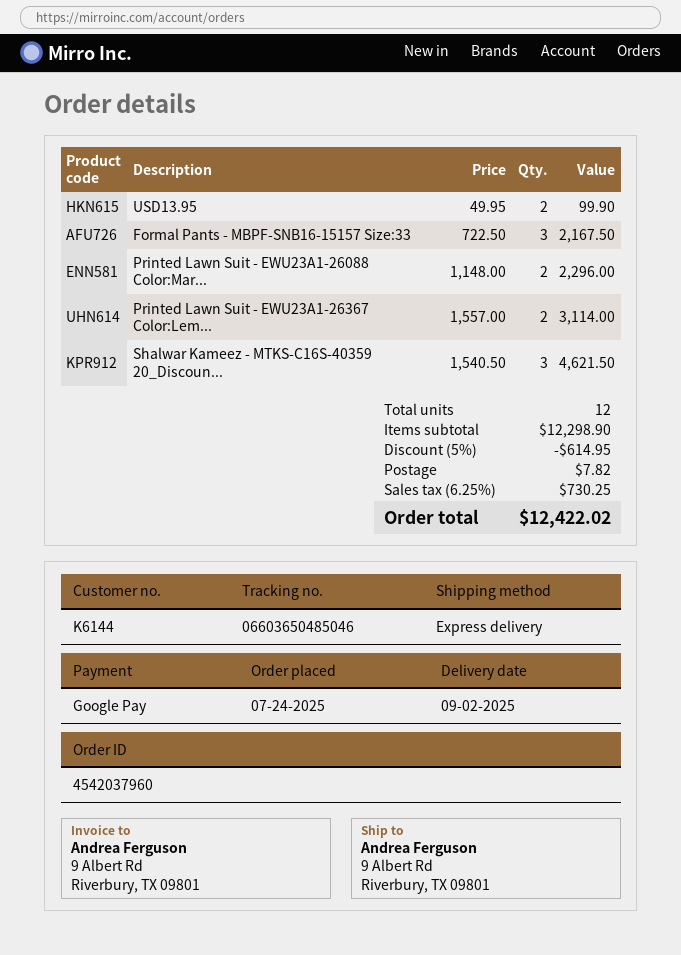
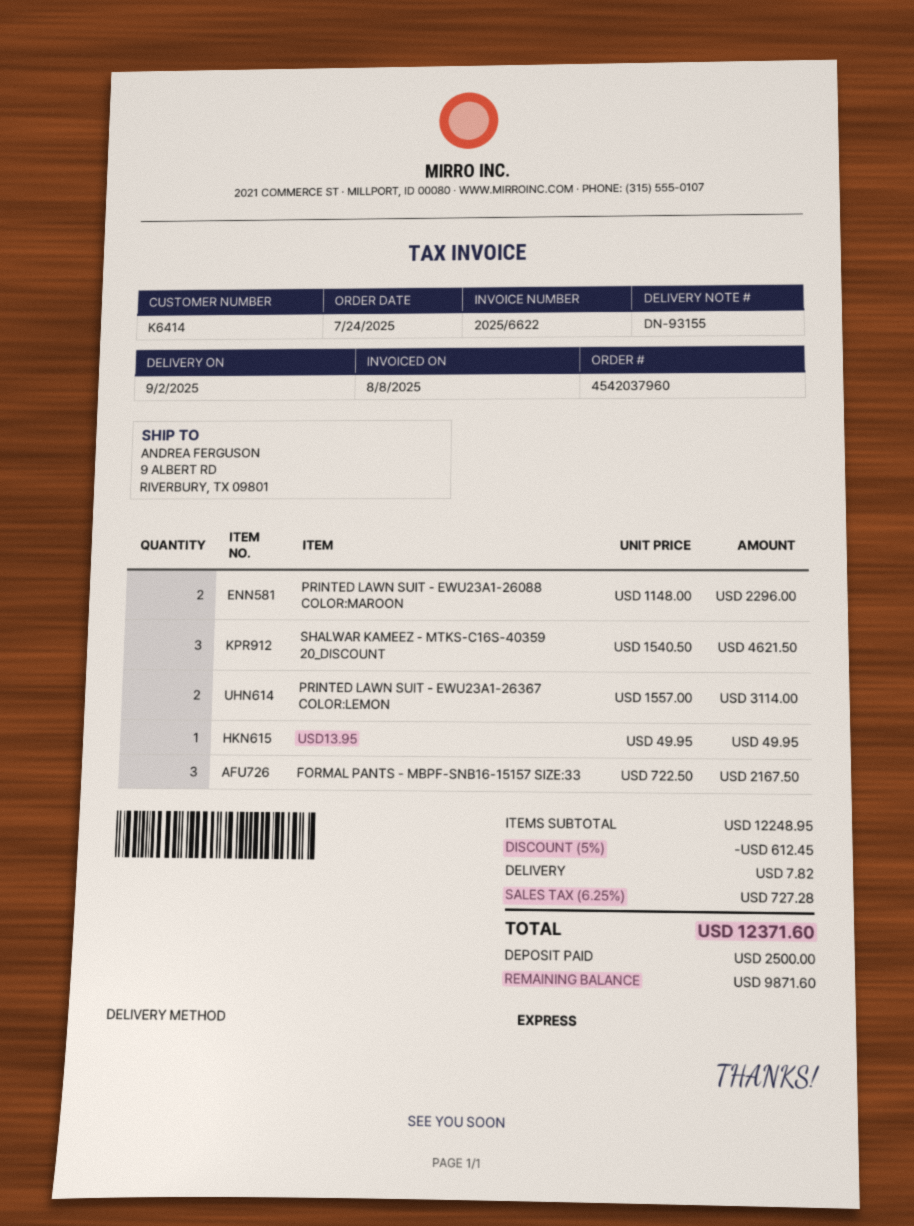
customer number: K6144 -> K6414
USD13.95: 2 x 49.95 = 99.90 -> 1 x 49.95 = 49.95
subtotal: 12298.90 -> 12248.95
discount: 5% = 614.95 -> 5% = 612.45
tax: 6.25% = 730.25 -> 6.25% = 727.28
total: 12422.02 -> 12371.60

